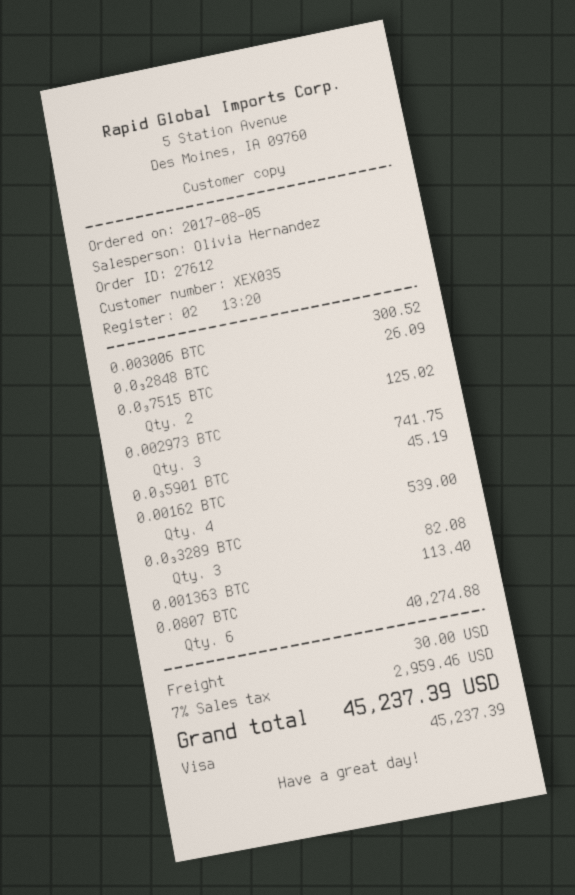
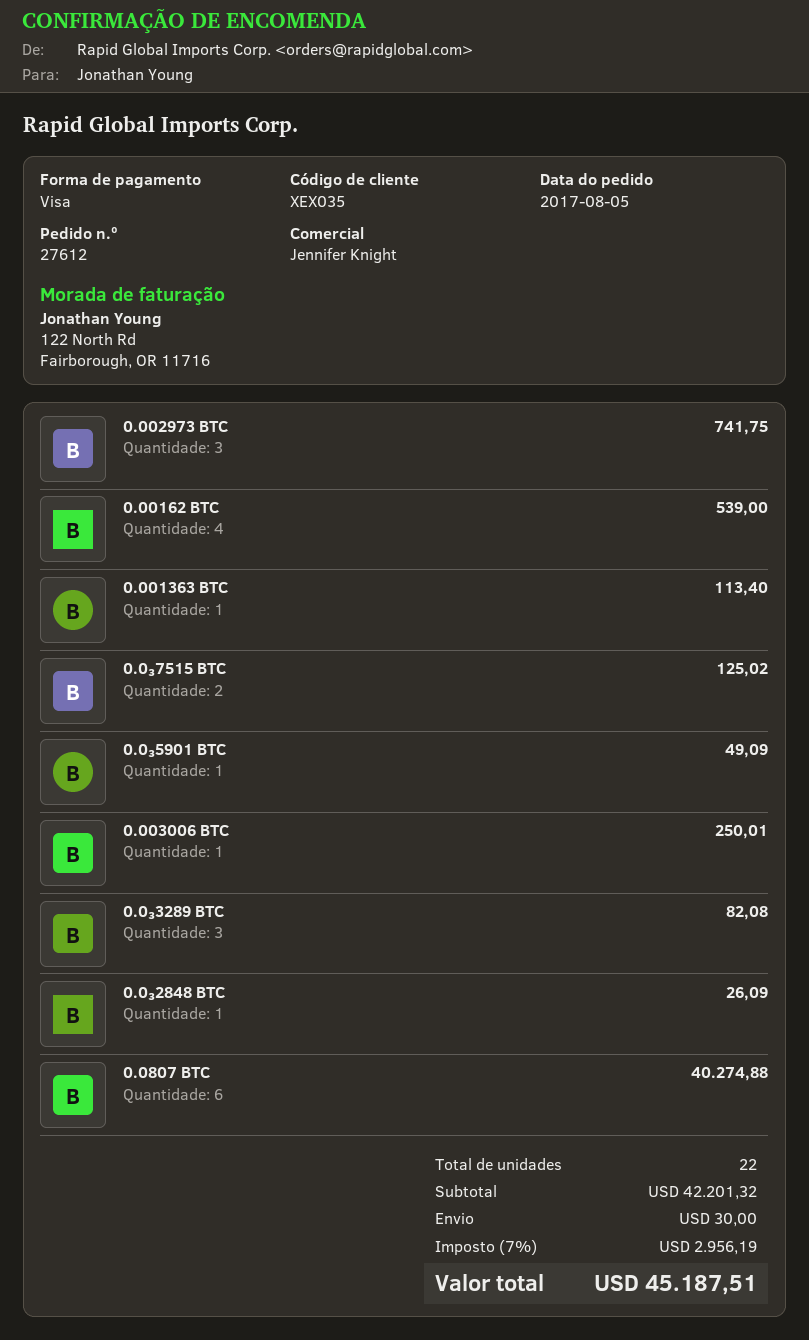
sales rep: Olivia Hernandez -> Jennifer Knight
0.003006 BTC: 1 for 300.52 -> 1 for 250.01
0.0₃5901 BTC: 1 for 45.19 -> 1 for 49.09
tax: 7% = 2959.46 -> 7% = 2956.19
total: 45237.39 -> 45187.51

